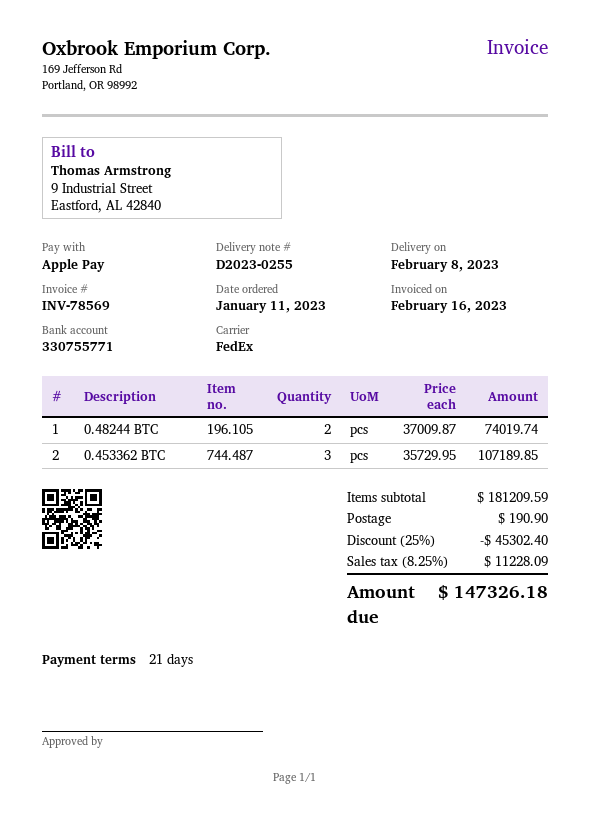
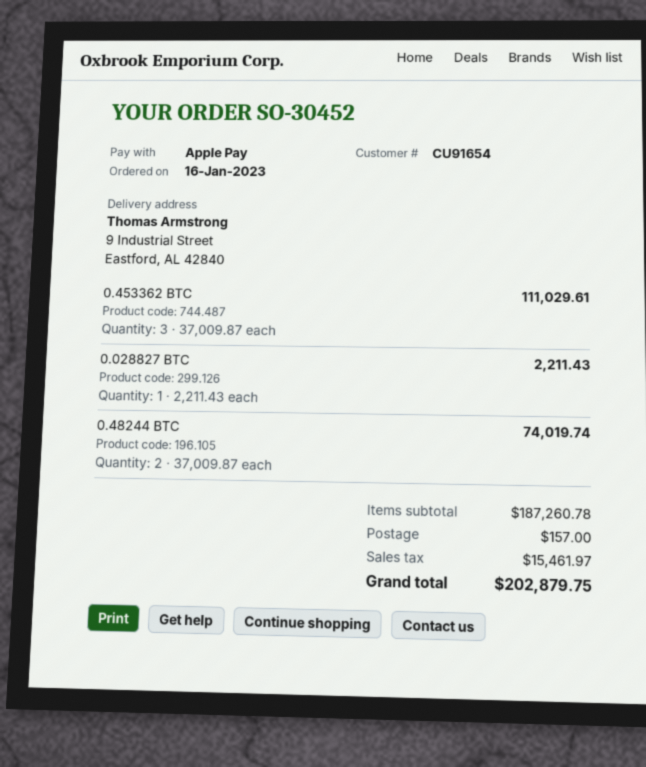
order date: 2023-01-11 -> 2023-01-16
0.453362 BTC: 3 x 35729.95 = 107189.85 -> 3 x 37009.87 = 111029.61
0.028827 BTC: none -> 1 x 2211.43 = 2211.43
subtotal: 181209.59 -> 187260.78
discount: 25% = 45302.40 -> none
shipping: 190.90 -> 157.00
tax: 11228.09 -> 15461.97
total: 147326.18 -> 202879.75

